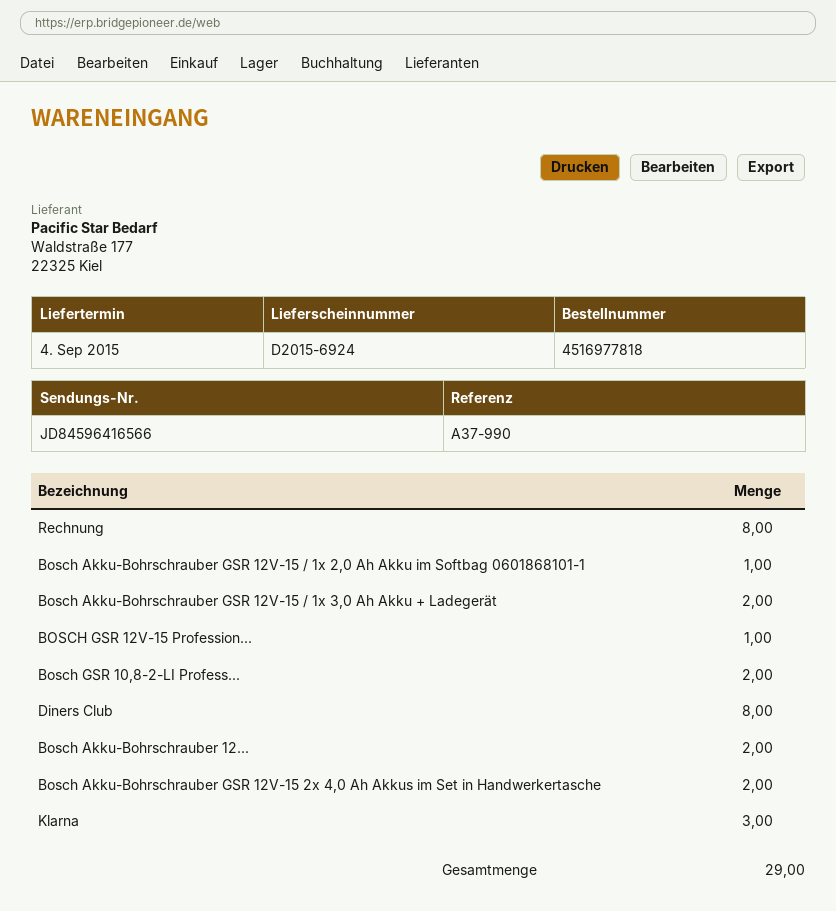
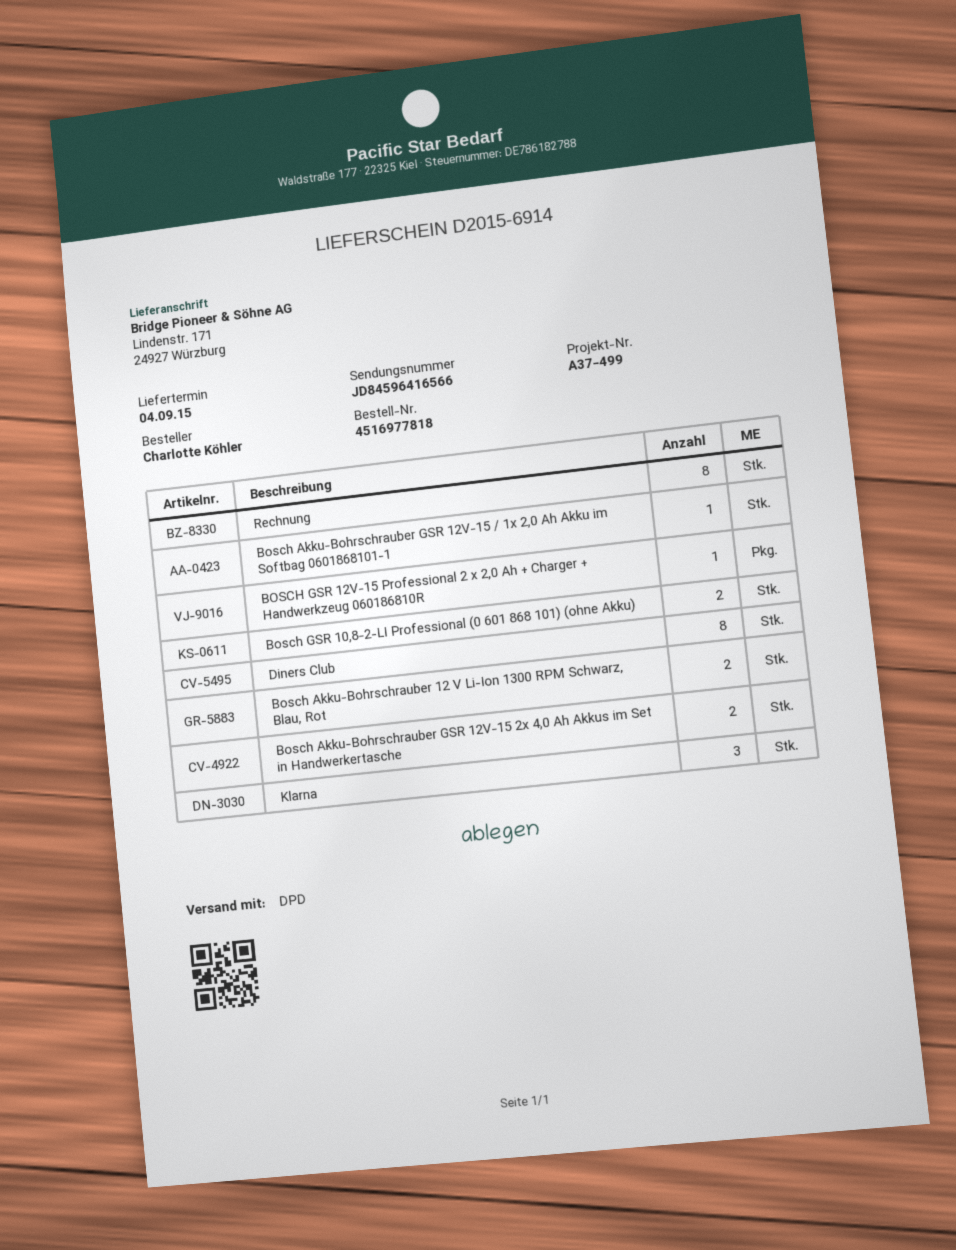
delivery note number: D2015-6924 -> D2015-6914
reference: A37-990 -> A37-499
Bosch Akku-Bohrschrauber GSR 12V-15 / 1x 3,0 Ah Akku + Ladegerät: 2 -> none

